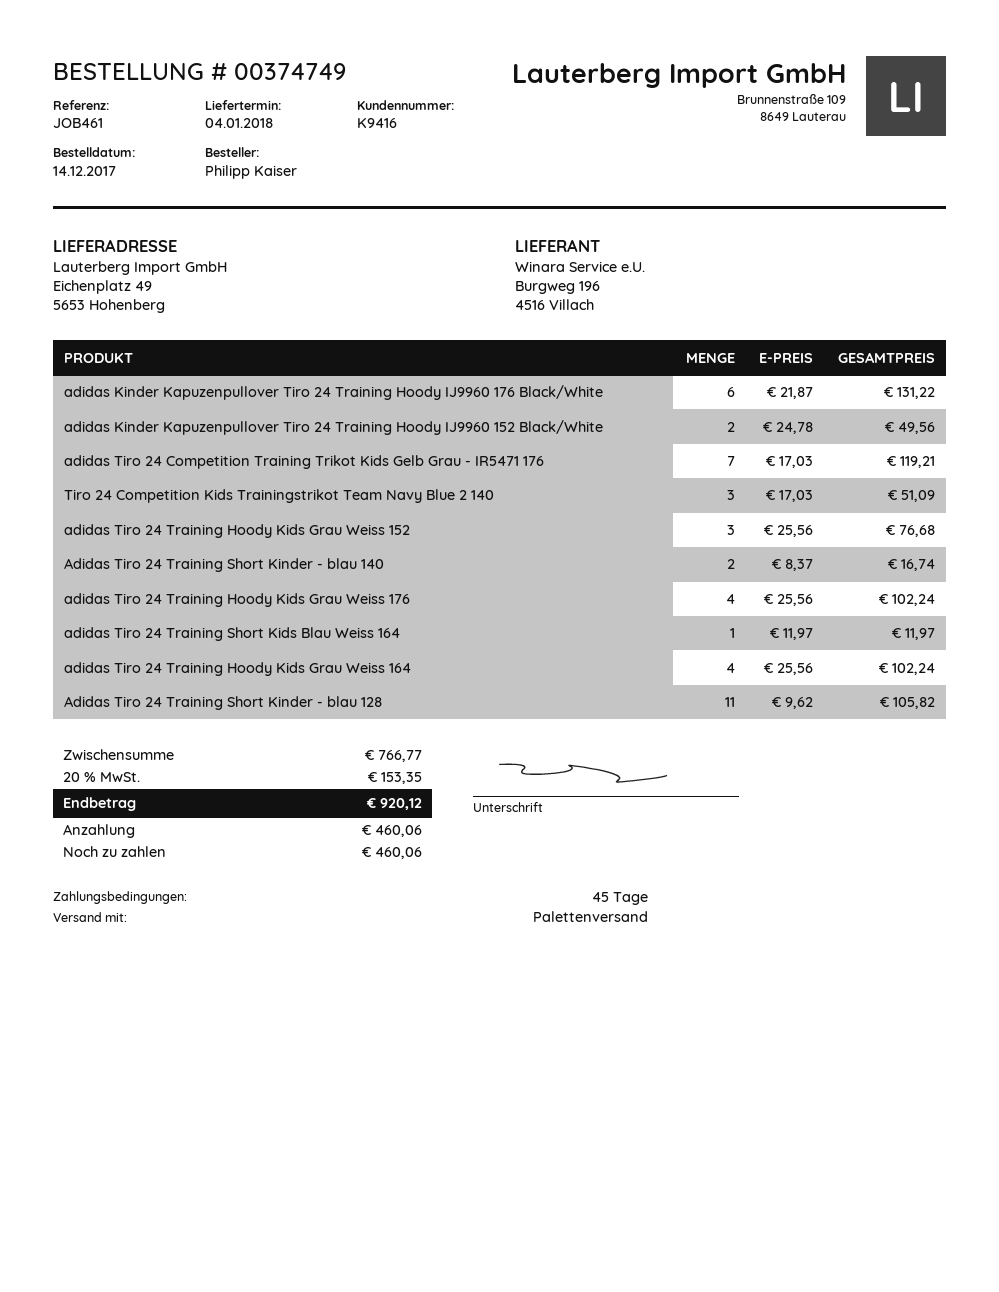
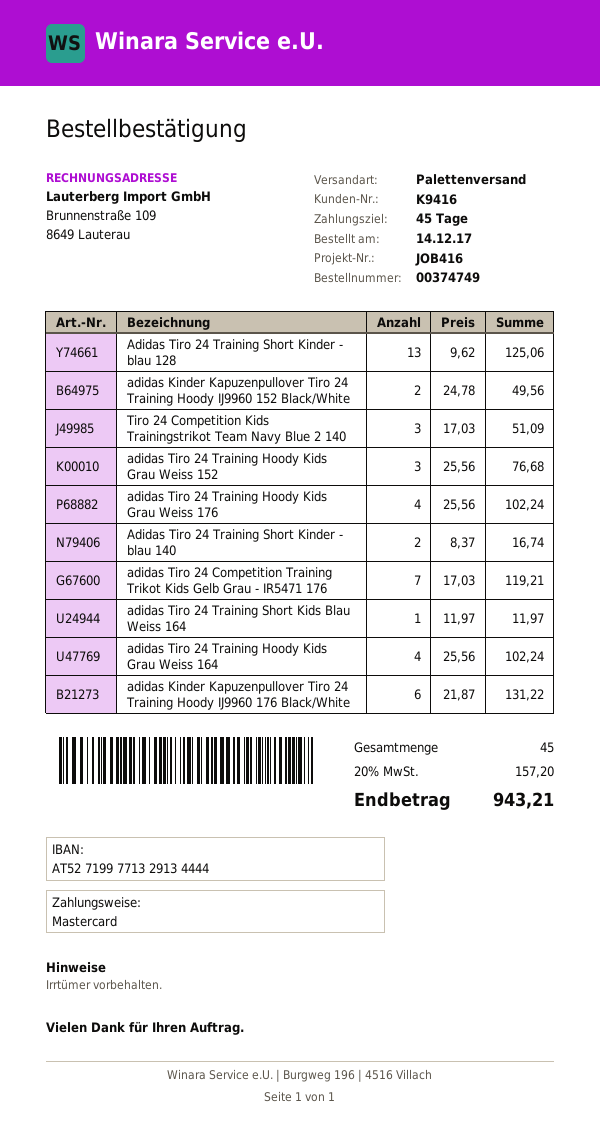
reference: JOB461 -> JOB416
Adidas Tiro 24 Training Short Kinder - blau 128: 11 x 9.62 = 105.82 -> 13 x 9.62 = 125.06
tax: 20% = 153.35 -> 20% = 157.20
total: 920.12 -> 943.21

